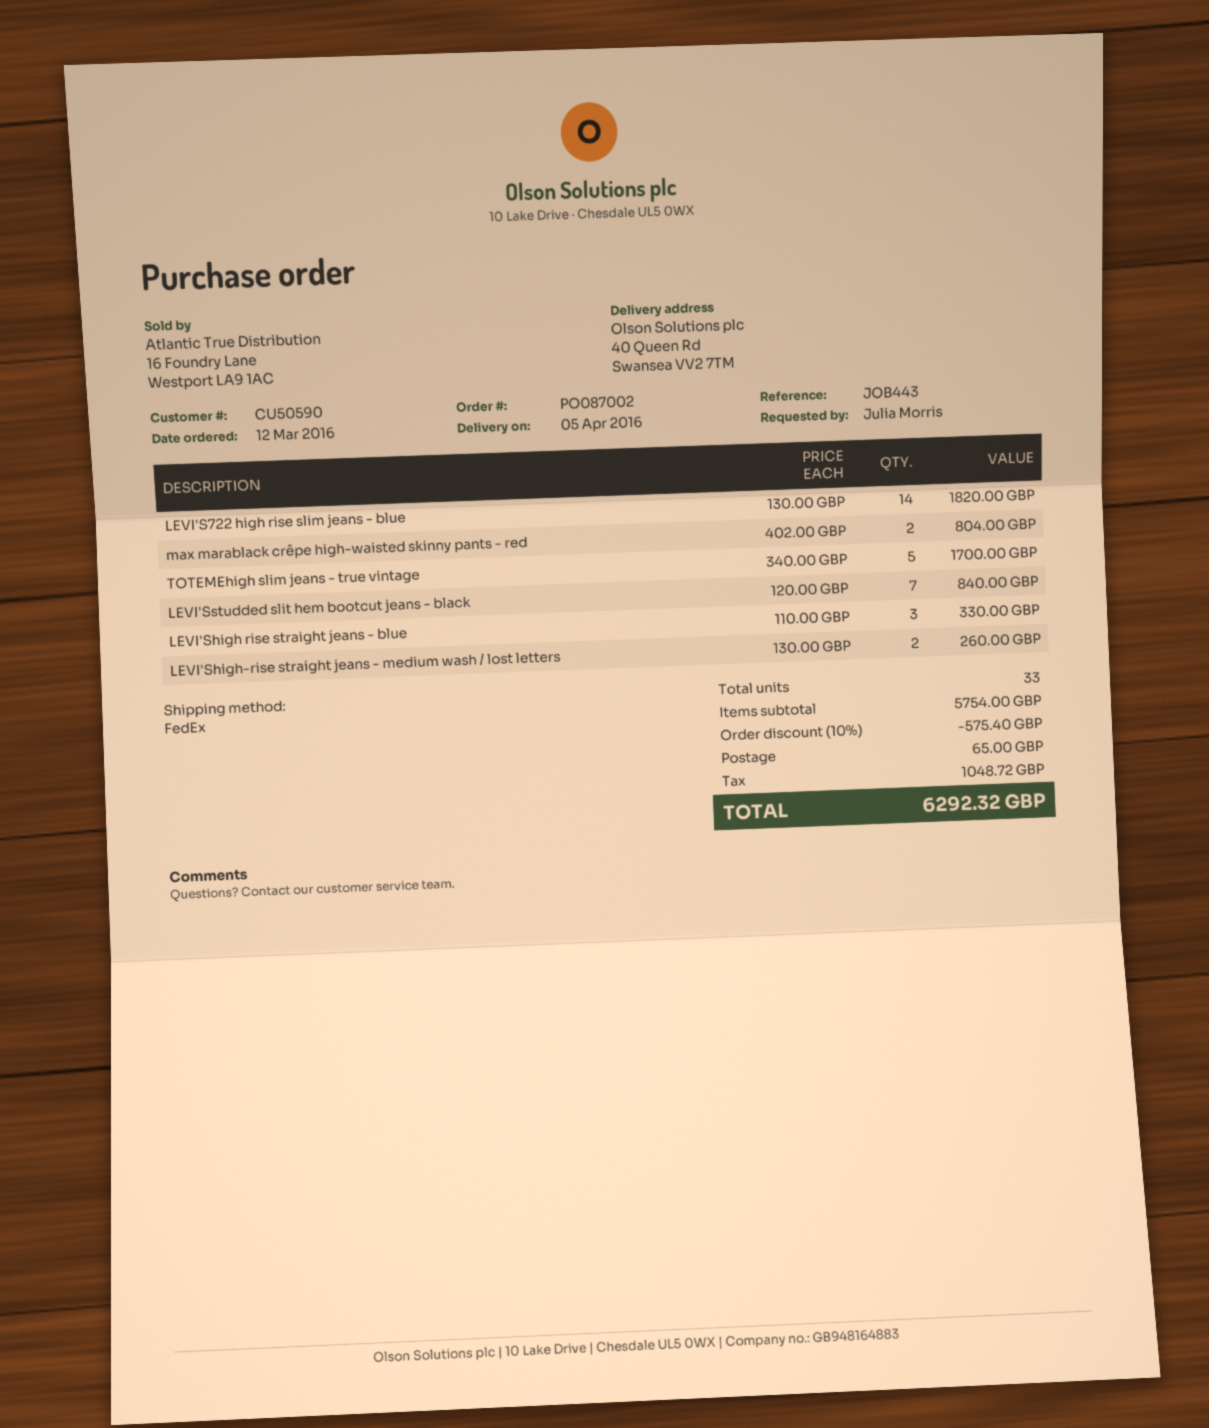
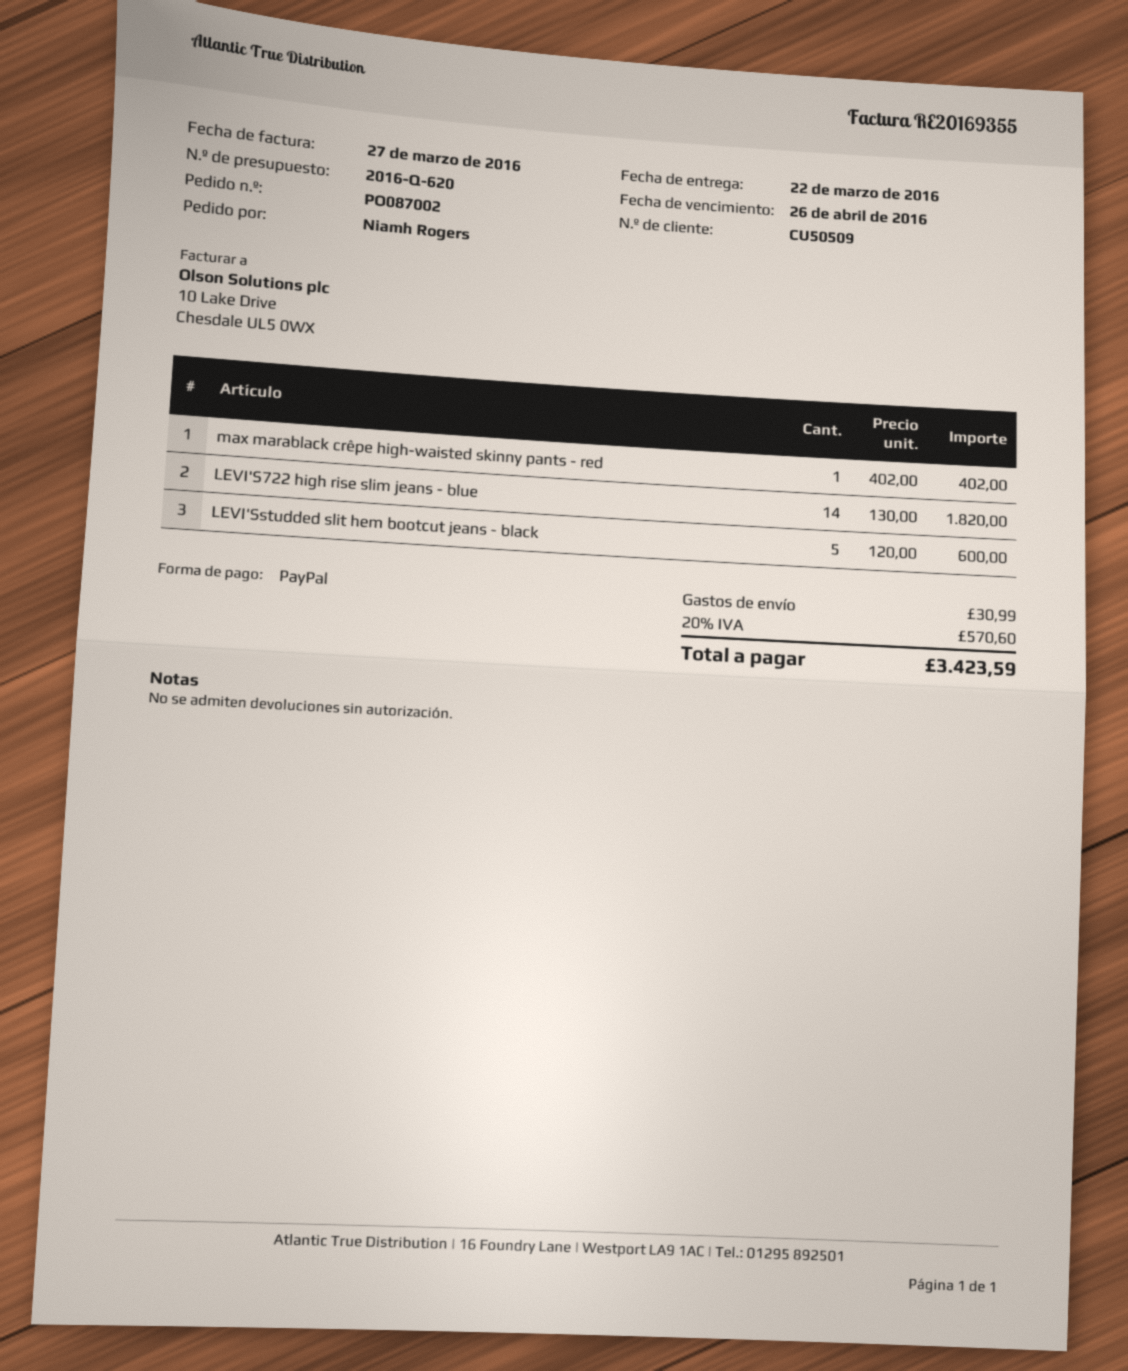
delivery date: 2016-04-05 -> 2016-03-22
customer number: CU50590 -> CU50509
ordered by: Julia Morris -> Niamh Rogers
max marablack crêpe high-waisted skinny pants - red: 2 x 402.00 = 804.00 -> 1 x 402.00 = 402.00
TOTEMEhigh slim jeans - true vintage: 5 x 340.00 = 1700.00 -> none
LEVI'Sstudded slit hem bootcut jeans - black: 7 x 120.00 = 840.00 -> 5 x 120.00 = 600.00
LEVI'Shigh rise straight jeans - blue: 3 x 110.00 = 330.00 -> none
LEVI'Shigh-rise straight jeans - medium wash / lost letters: 2 x 130.00 = 260.00 -> none
discount: 10% = 575.40 -> none
shipping: 65.00 -> 30.99
tax: 1048.72 -> 570.60
total: 6292.32 -> 3423.59

